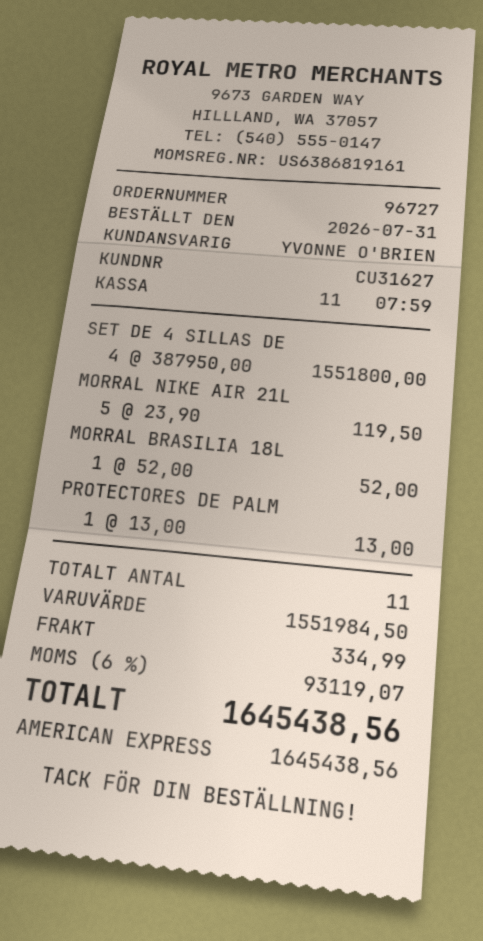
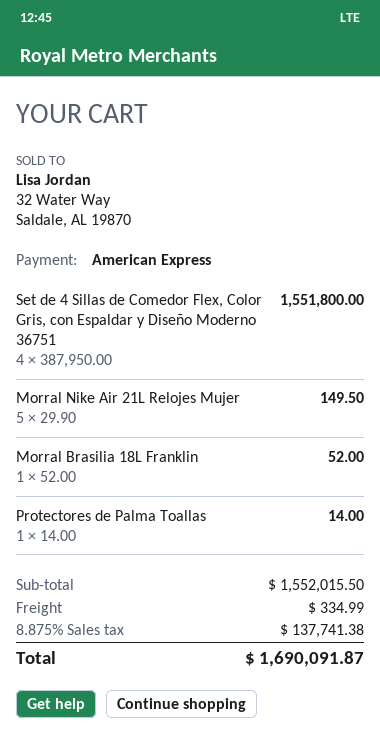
MORRAL NIKE AIR 21L: 5 x 23.90 = 119.50 -> 5 x 29.90 = 149.50
PROTECTORES DE PALM: 1 x 13.00 = 13.00 -> 1 x 14.00 = 14.00
subtotal: 1551984.50 -> 1552015.50
tax: 6% = 93119.07 -> 8.875% = 137741.38
total: 1645438.56 -> 1690091.87

